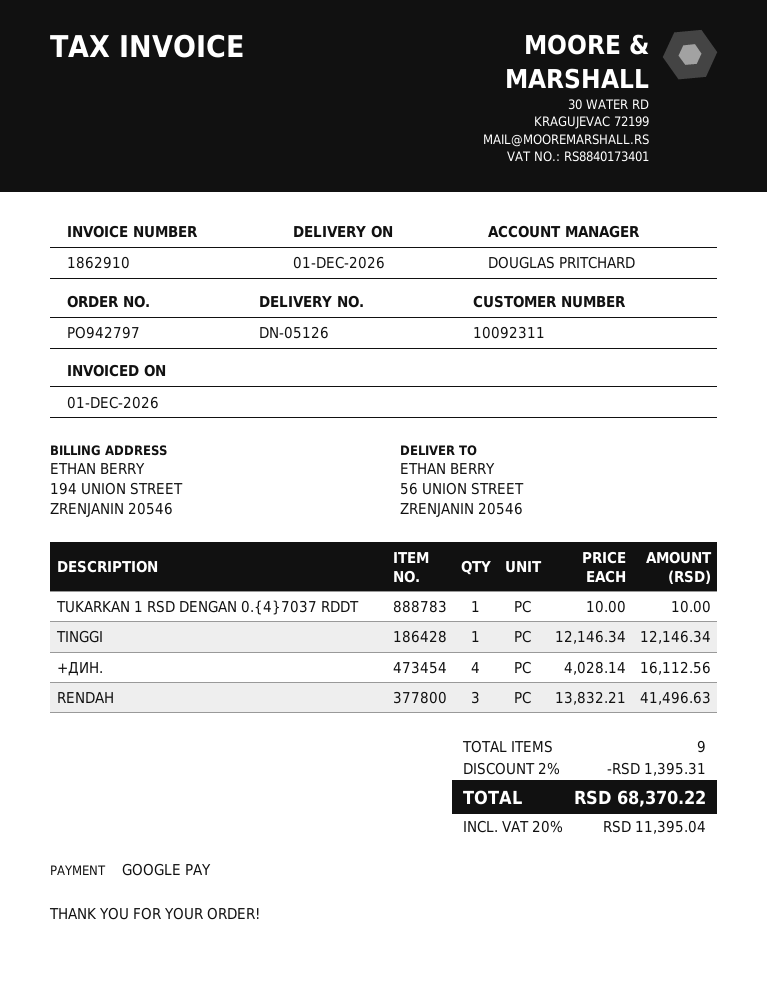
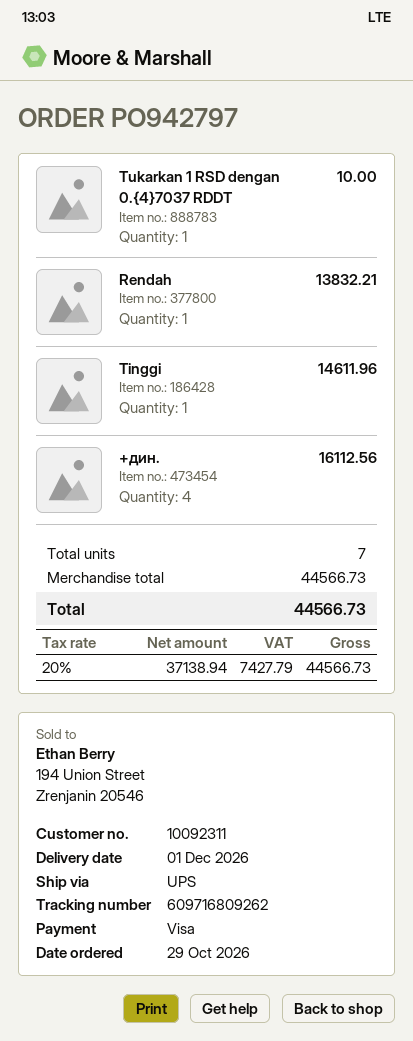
payment method: Google Pay -> Visa
TINGGI: 1 for 12146.34 -> 1 for 14611.96
RENDAH: 3 for 41496.63 -> 1 for 13832.21
total quantity: 9 -> 7
discount: 2% = 1395.31 -> none
tax: 20% = 11395.04 -> 20% = 7427.79
total: 68370.22 -> 44566.73

